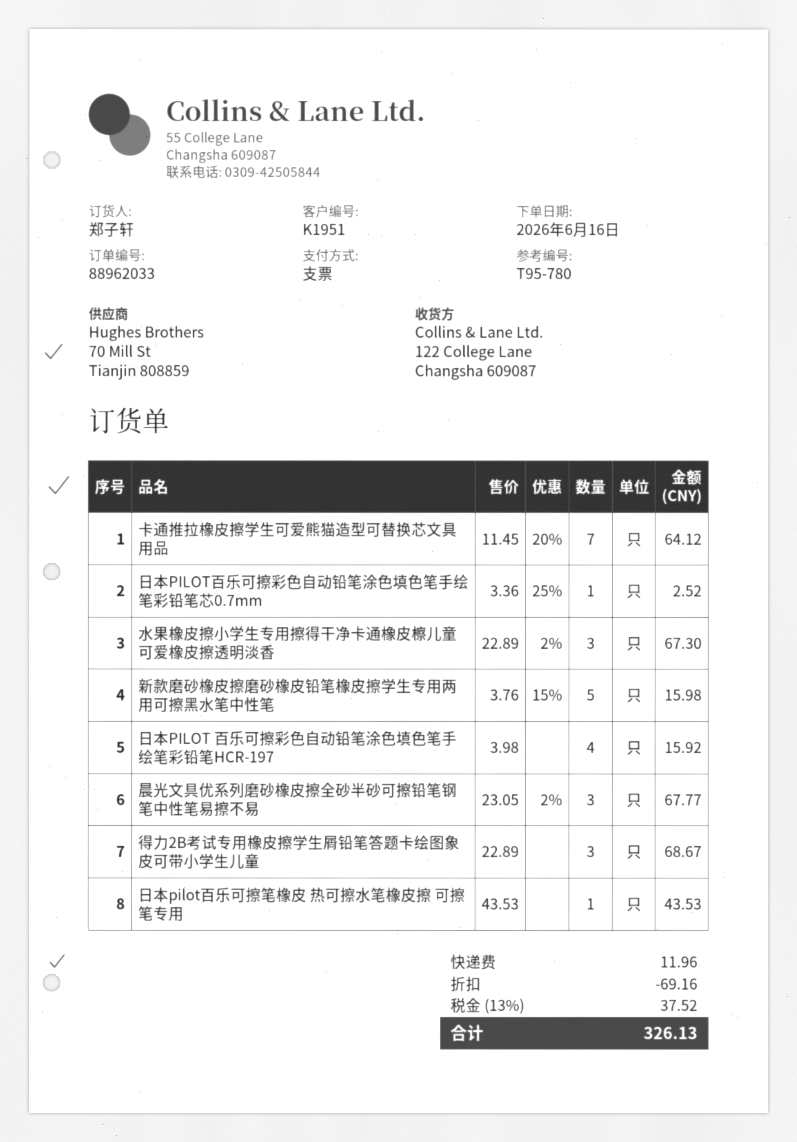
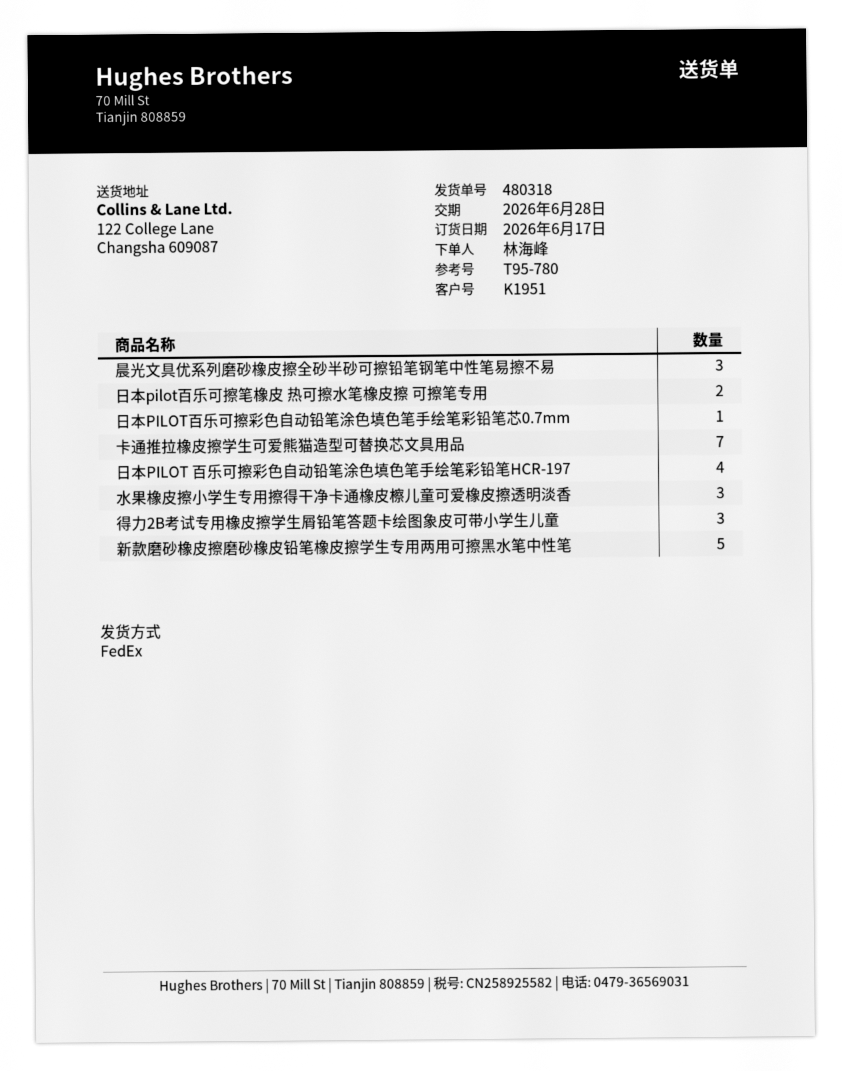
order date: 2026-06-16 -> 2026-06-17
ordered by: 郑子轩 -> 林海峰
日本pilot百乐可擦笔橡皮 热可擦水笔橡皮擦 可擦笔专用: 1 -> 2

